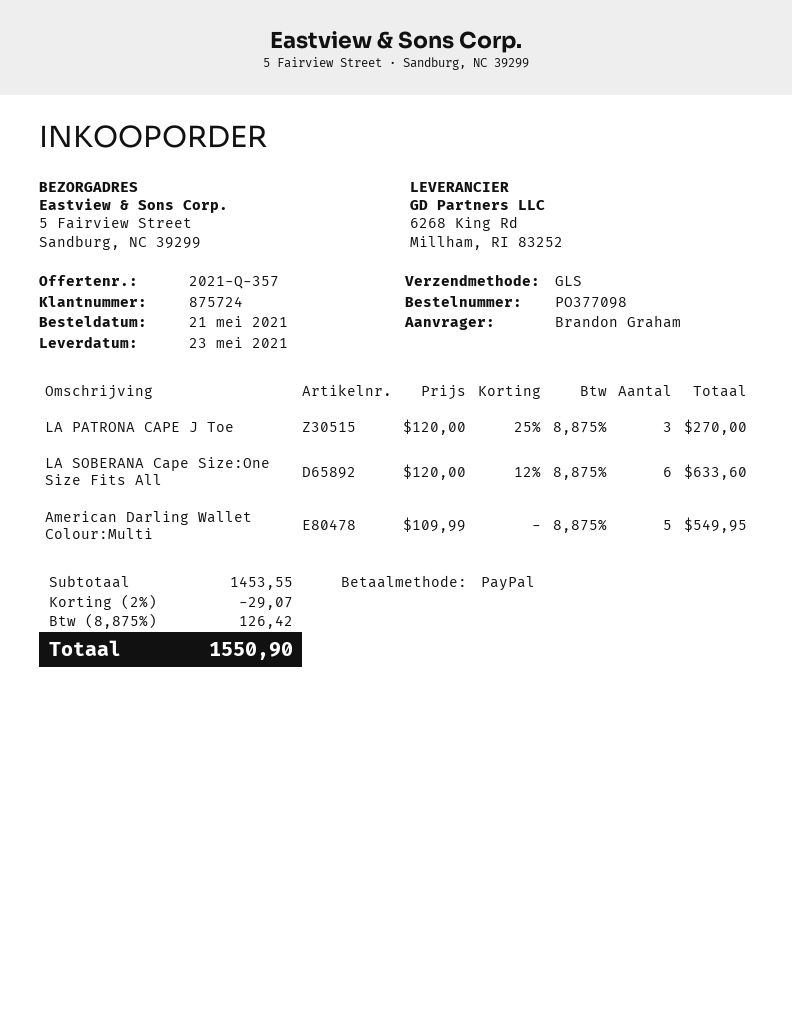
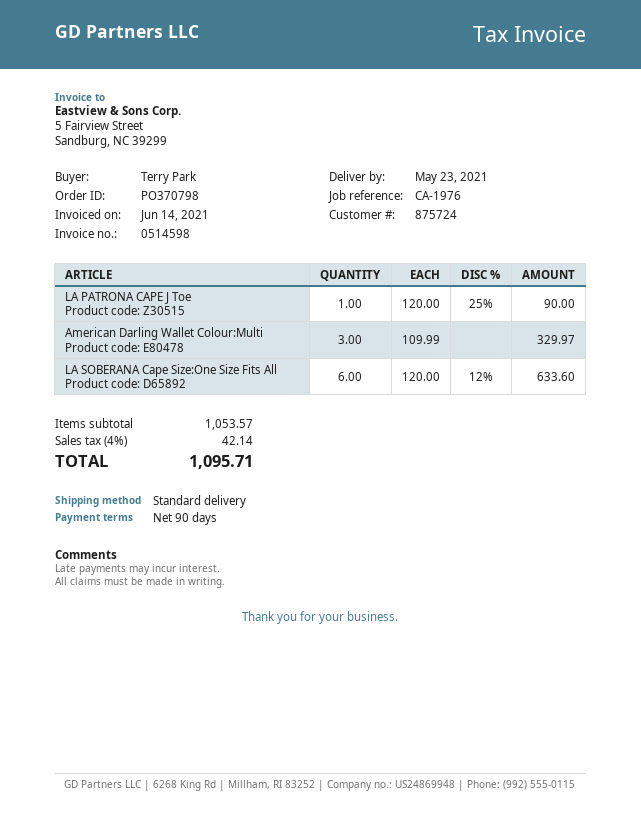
order number: PO377098 -> PO370798
ordered by: Brandon Graham -> Terry Park
shipping method: GLS -> standard
LA PATRONA CAPE J Toe: 3 x 120.00 - 25% = 270.00 -> 1 x 120.00 - 25% = 90.00
American Darling Wallet Colour:Multi: 5 x 109.99 = 549.95 -> 3 x 109.99 = 329.97
subtotal: 1453.55 -> 1053.57
discount: 2% = 29.07 -> none
tax: 8.875% = 126.42 -> 4% = 42.14
total: 1550.90 -> 1095.71

